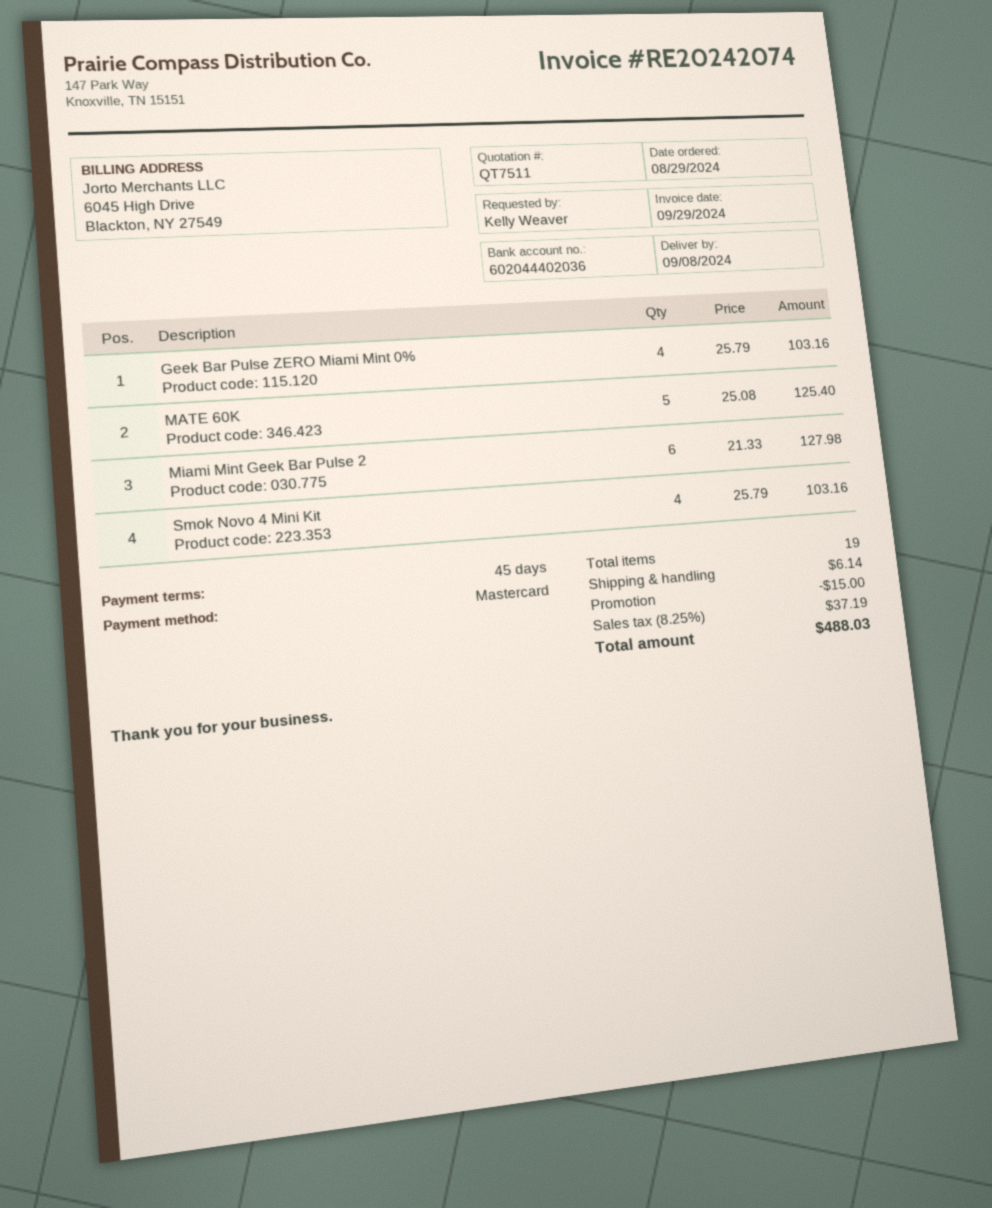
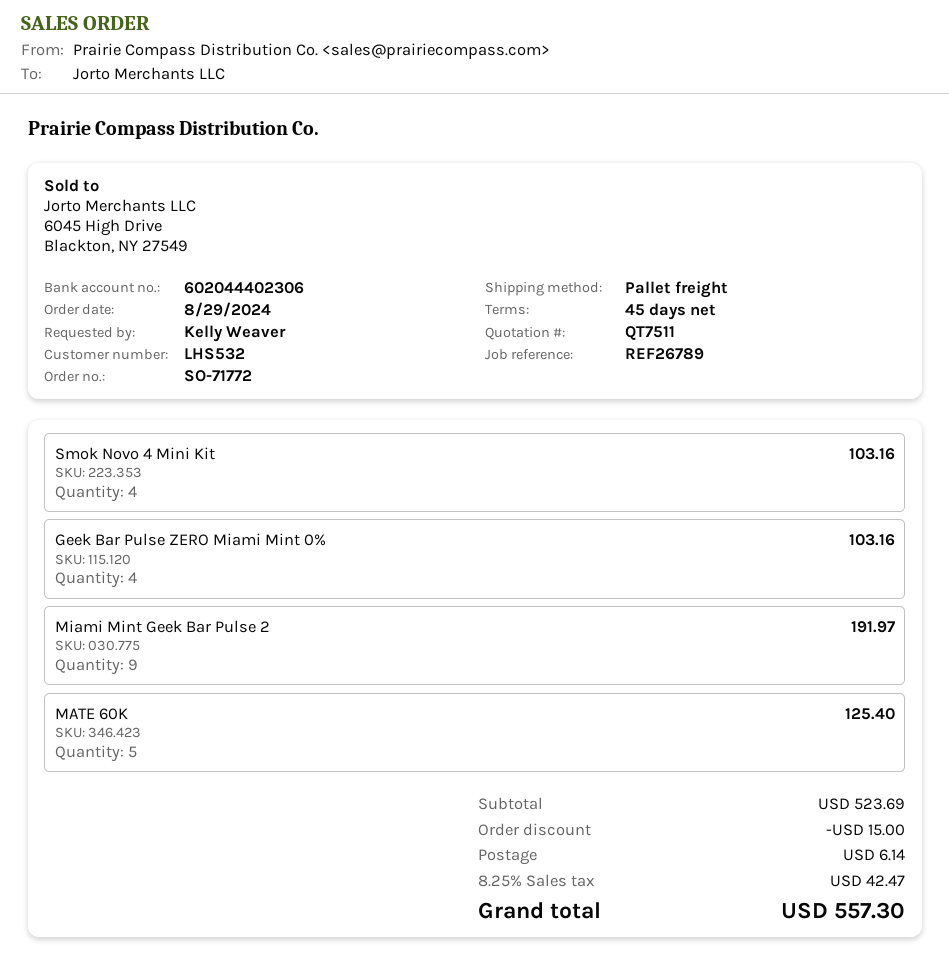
bank account: 602044402036 -> 602044402306
Miami Mint Geek Bar Pulse 2: 6 for 127.98 -> 9 for 191.97
tax: 8.25% = 37.19 -> 8.25% = 42.47
total: 488.03 -> 557.30

